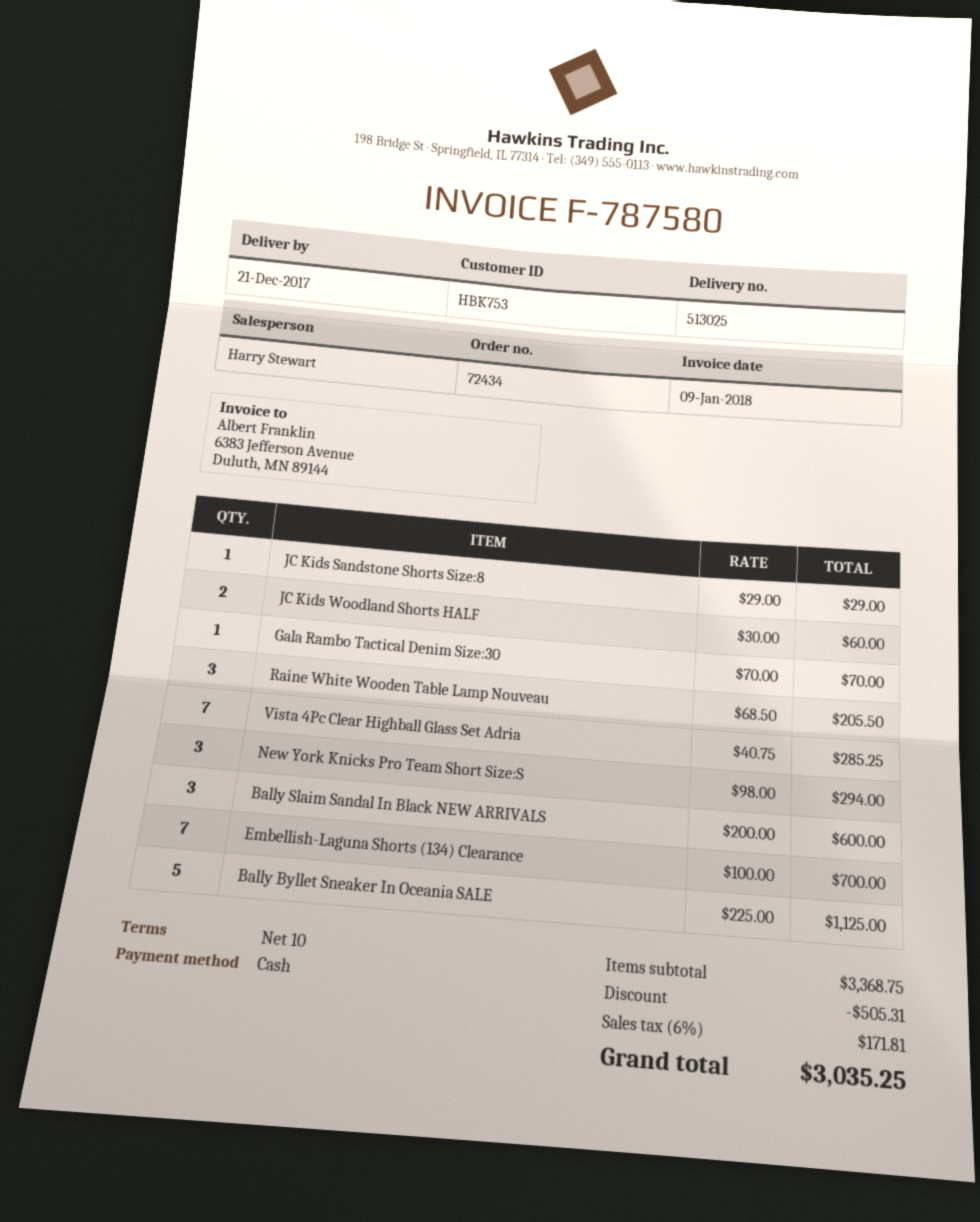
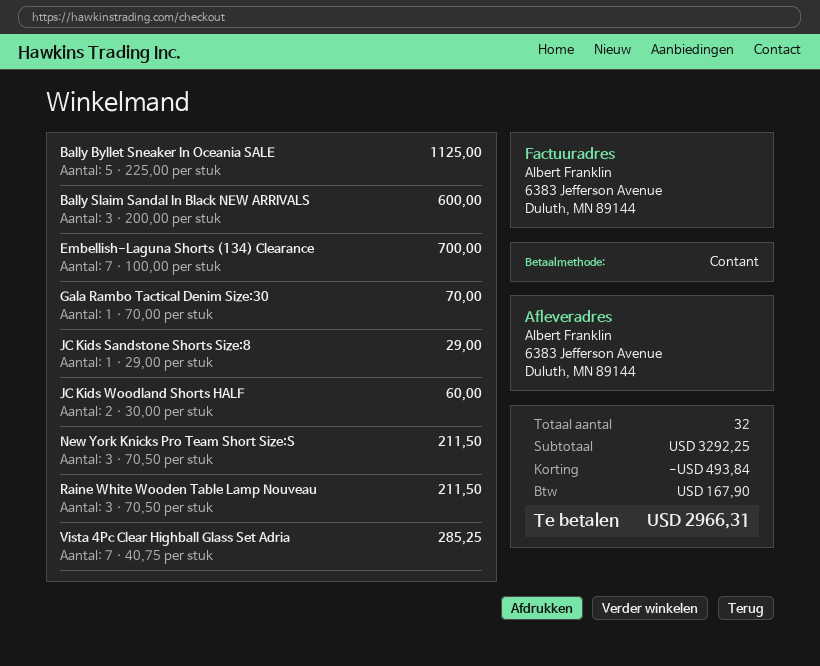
Raine White Wooden Table Lamp Nouveau: 3 x 68.50 = 205.50 -> 3 x 70.50 = 211.50
New York Knicks Pro Team Short Size:S: 3 x 98.00 = 294.00 -> 3 x 70.50 = 211.50
subtotal: 3368.75 -> 3292.25
discount: 505.31 -> 493.84
tax: 171.81 -> 167.90
total: 3035.25 -> 2966.31

